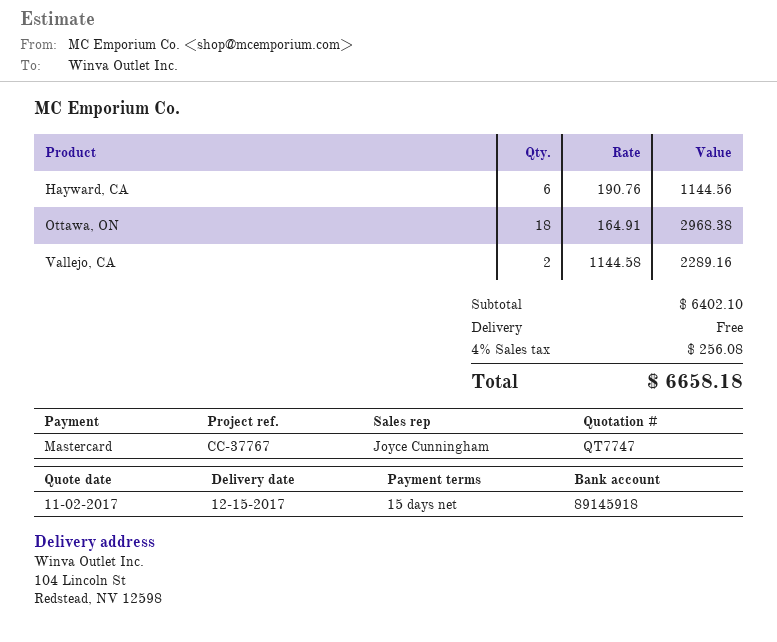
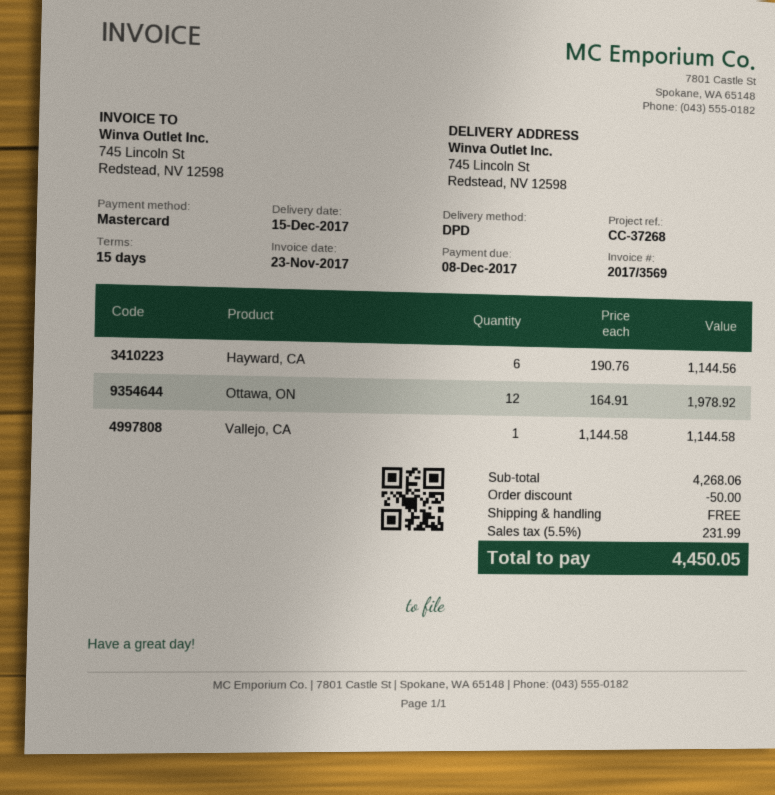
reference: CC-37767 -> CC-37268
ship to: 104 Lincoln St, Redstead, NV 12598 -> 745 Lincoln St, Redstead, NV 12598
Ottawa, ON: 18 x 164.91 = 2968.38 -> 12 x 164.91 = 1978.92
Vallejo, CA: 2 x 1144.58 = 2289.16 -> 1 x 1144.58 = 1144.58
subtotal: 6402.10 -> 4268.06
discount: none -> 50.00
tax: 4% = 256.08 -> 5.5% = 231.99
total: 6658.18 -> 4450.05

